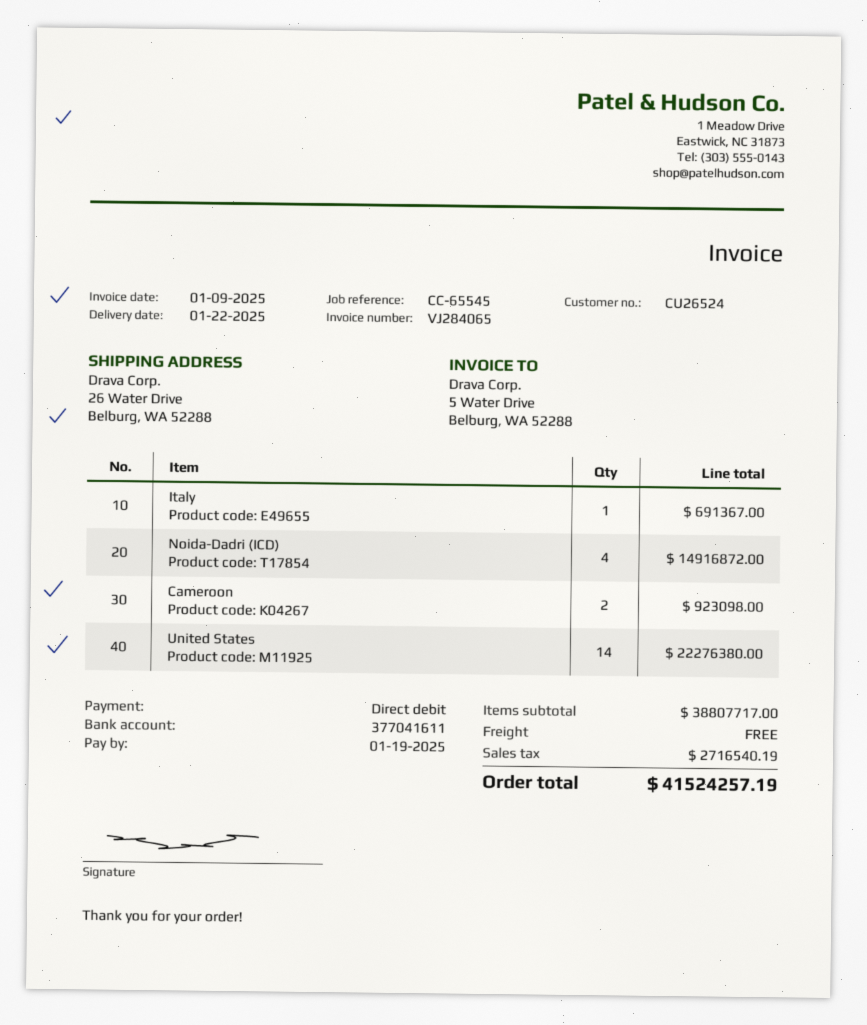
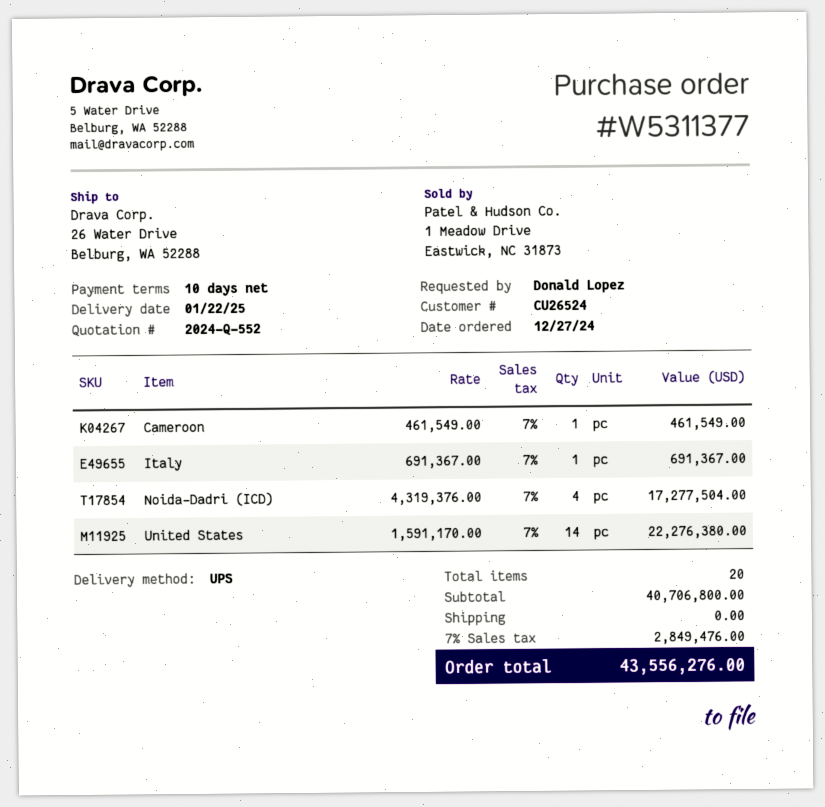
Noida-Dadri (ICD): 4 for 14916872.00 -> 4 for 17277504.00
Cameroon: 2 for 923098.00 -> 1 for 461549.00
subtotal: 38807717.00 -> 40706800.00
tax: 2716540.19 -> 2849476.00
total: 41524257.19 -> 43556276.00

